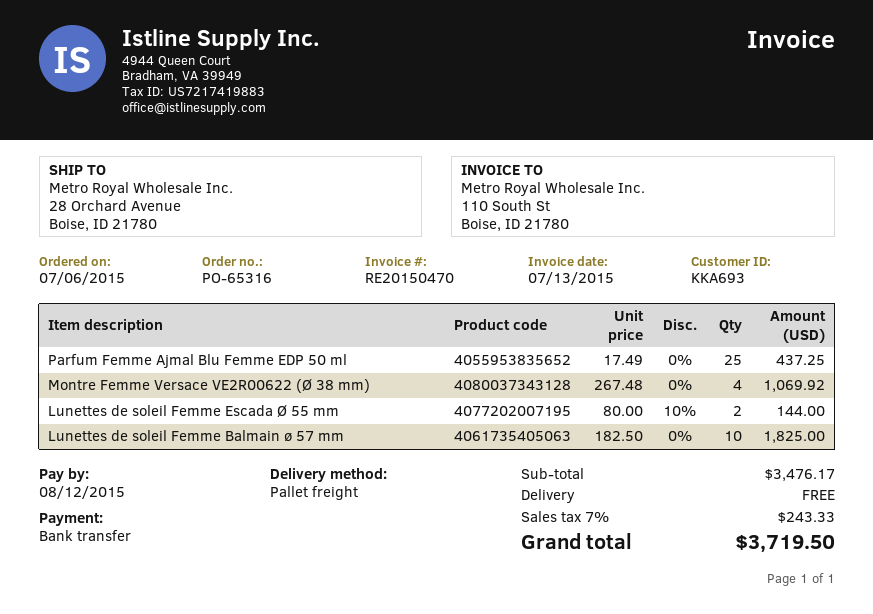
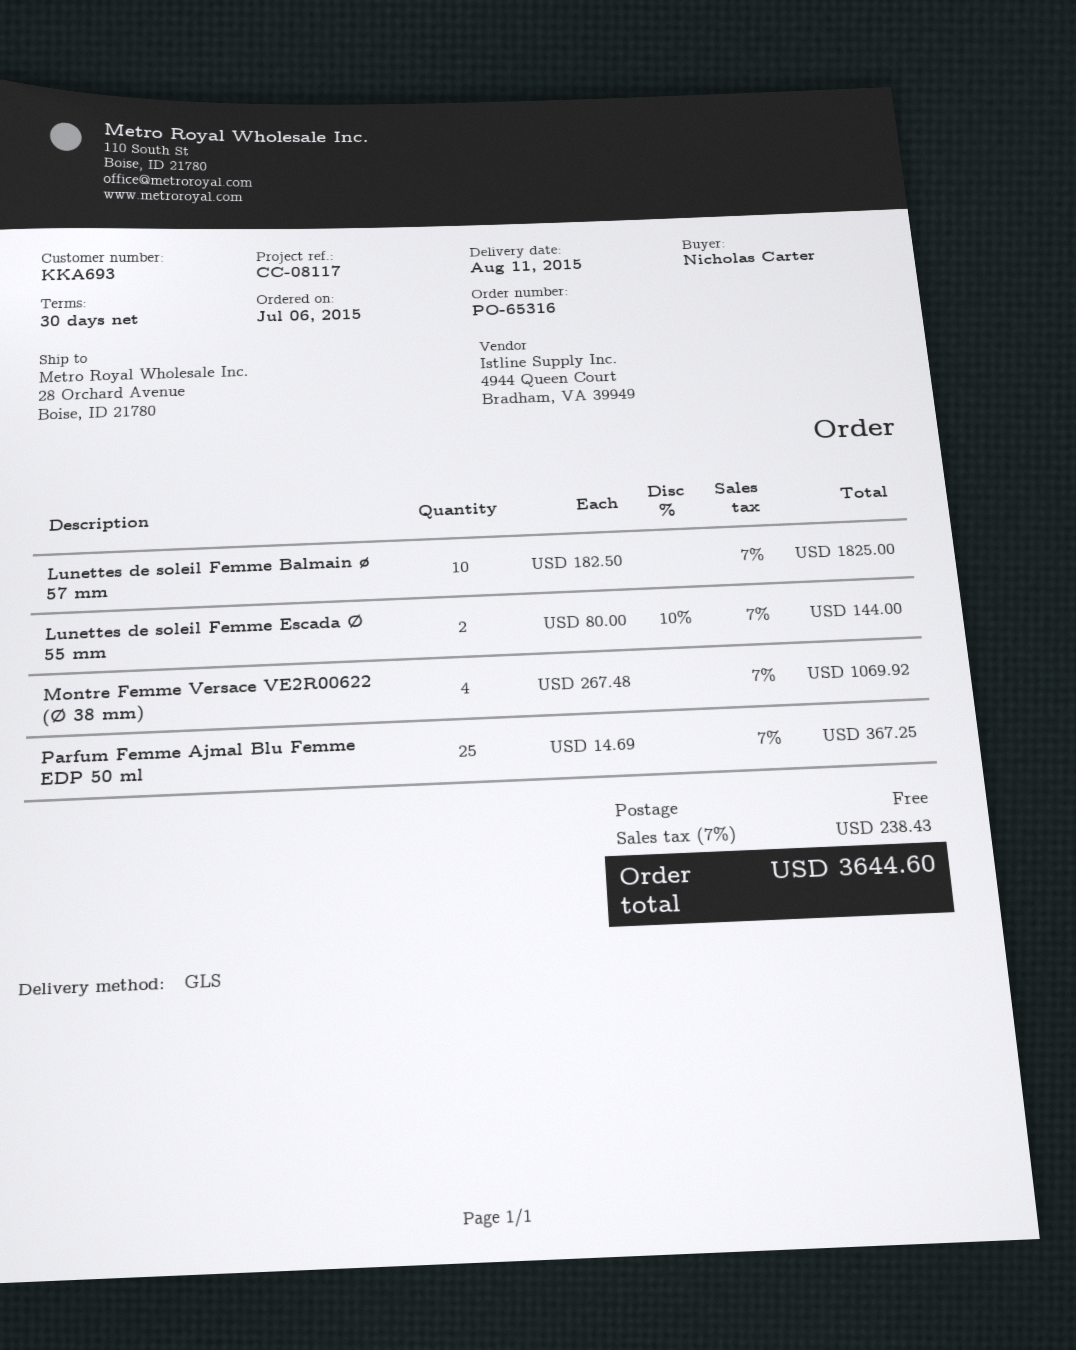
shipping method: pallet freight -> GLS
Parfum Femme Ajmal Blu Femme EDP 50 ml: 25 x 17.49 = 437.25 -> 25 x 14.69 = 367.25
tax: 7% = 243.33 -> 7% = 238.43
total: 3719.50 -> 3644.60

